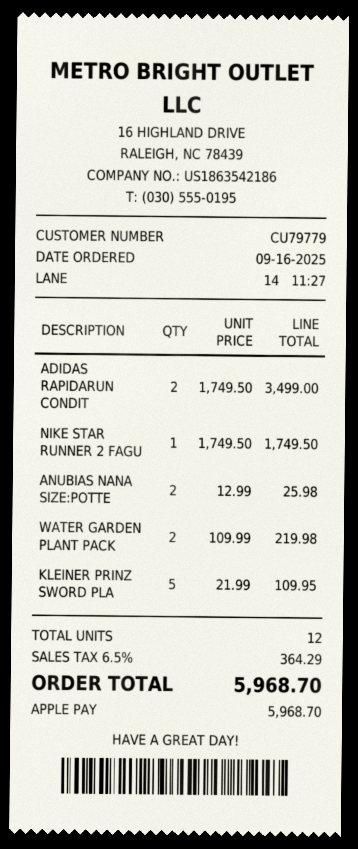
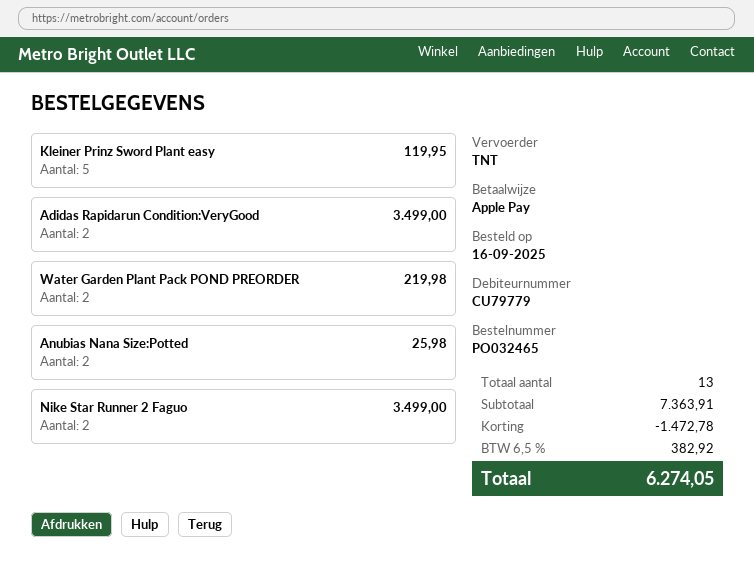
NIKE STAR RUNNER 2 FAGU: 1 for 1749.50 -> 2 for 3499.00
KLEINER PRINZ SWORD PLA: 5 for 109.95 -> 5 for 119.95
total quantity: 12 -> 13
discount: none -> 1472.78
tax: 6.5% = 364.29 -> 6.5% = 382.92
total: 5968.70 -> 6274.05

